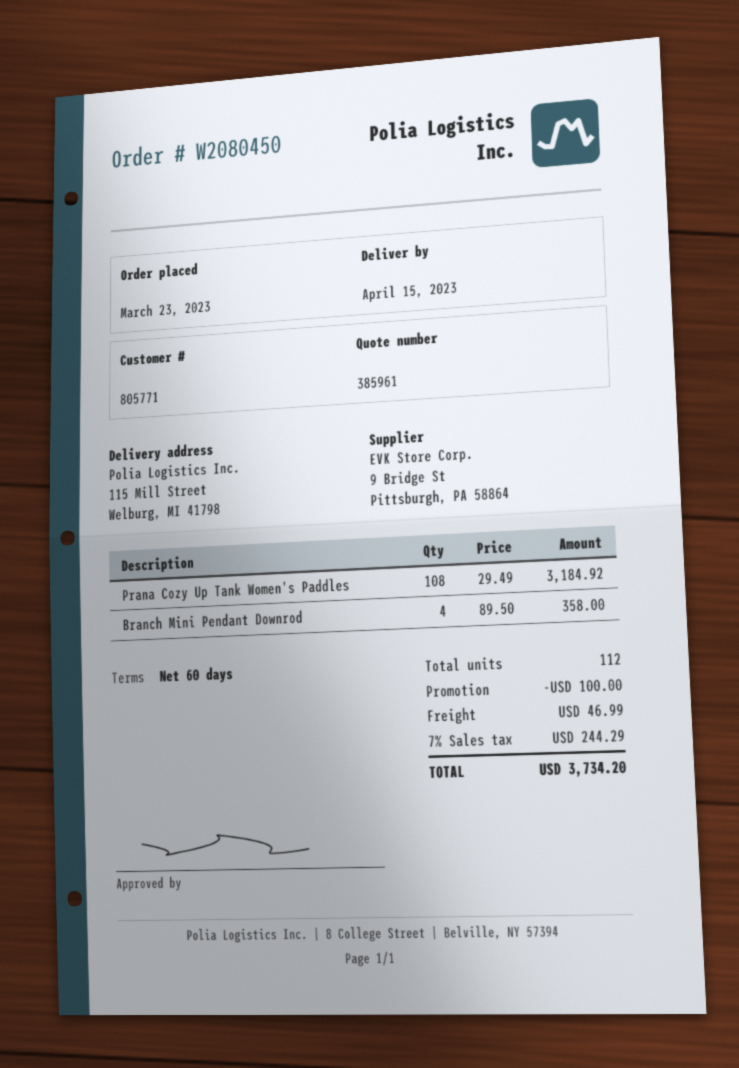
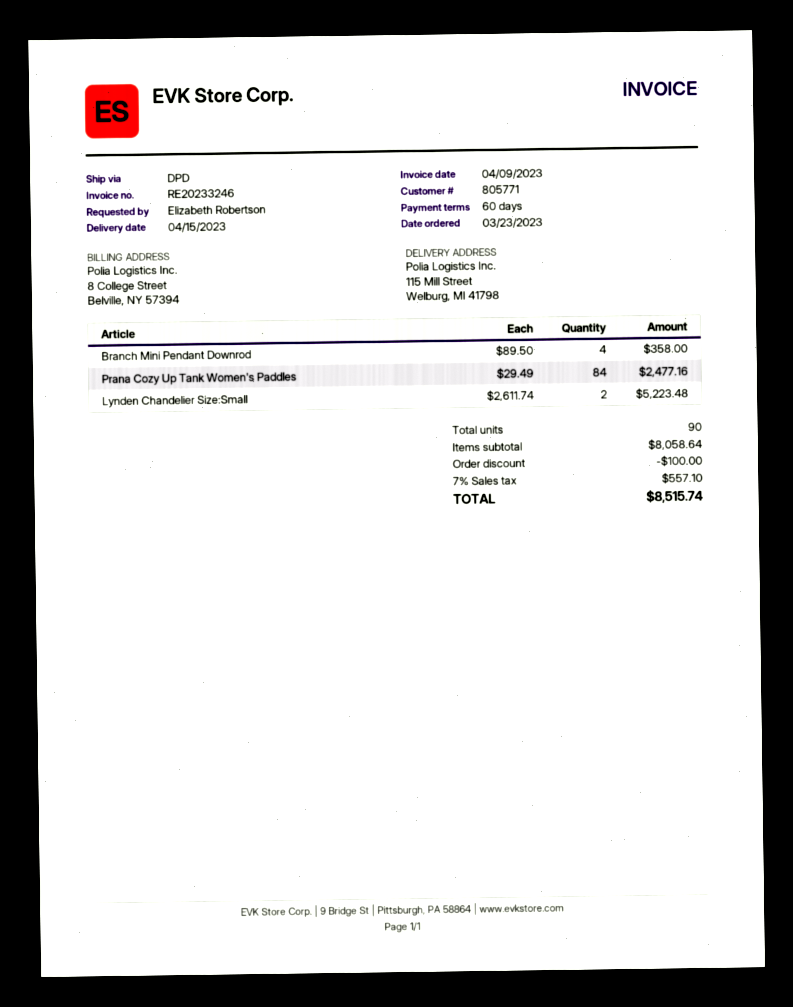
Prana Cozy Up Tank Women's Paddles: 108 x 29.49 = 3184.92 -> 84 x 29.49 = 2477.16
Lynden Chandelier Size:Small: none -> 2 x 2611.74 = 5223.48
total quantity: 112 -> 90
shipping: 46.99 -> none
tax: 7% = 244.29 -> 7% = 557.10
total: 3734.20 -> 8515.74

